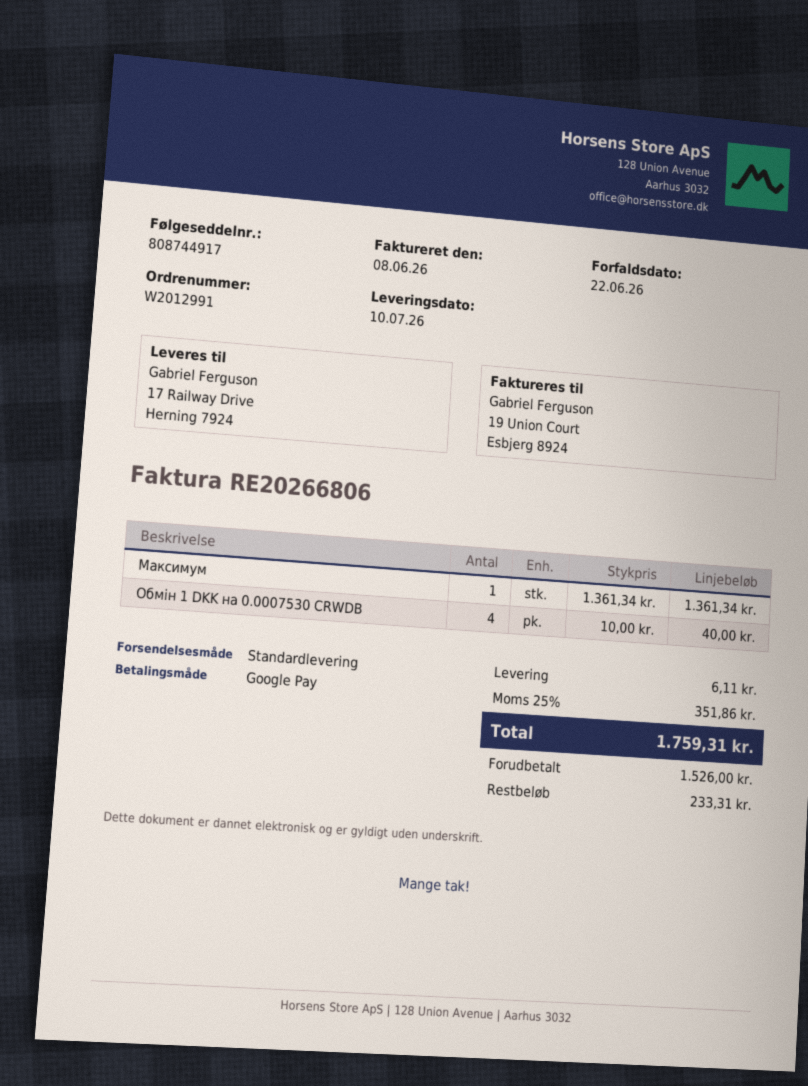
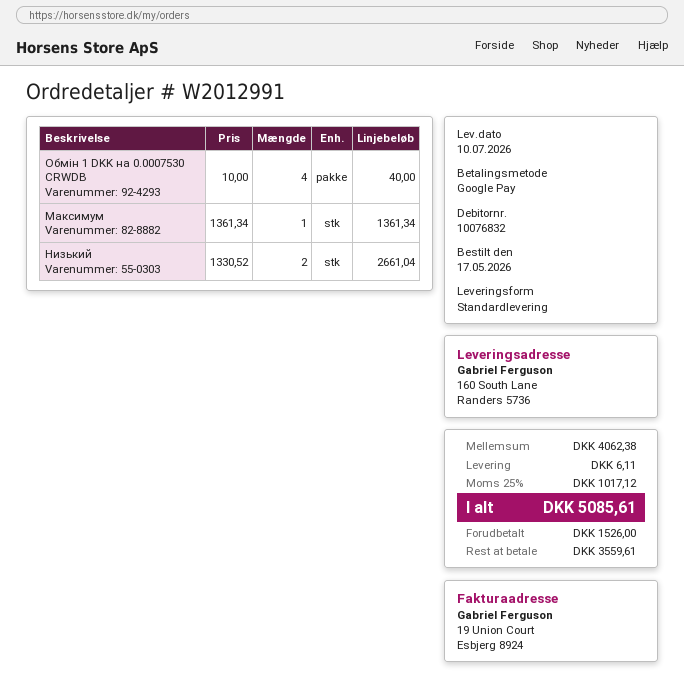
ship to: 17 Railway Drive, Herning 7924 -> 160 South Lane, Randers 5736
Низький: none -> 2 x 1330.52 = 2661.04
tax: 25% = 351.86 -> 25% = 1017.12
total: 1759.31 -> 5085.61
balance: 233.31 -> 3559.61

